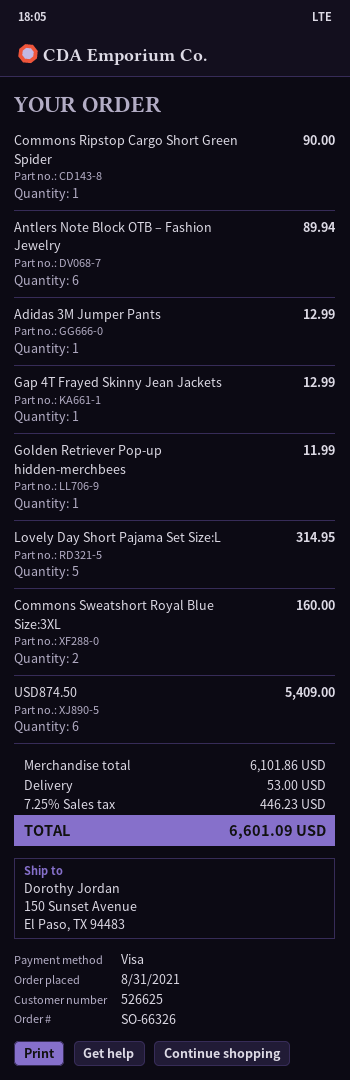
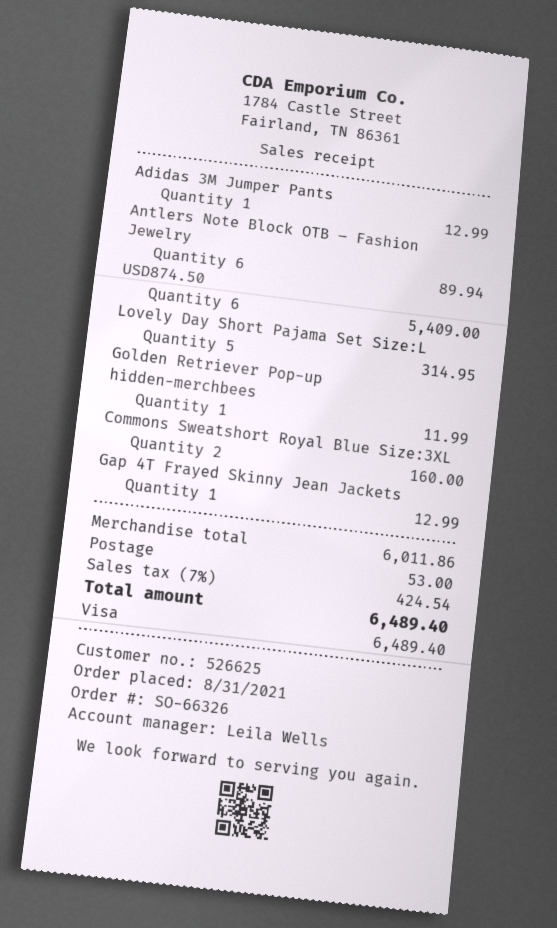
Commons Ripstop Cargo Short Green Spider: 1 for 90.00 -> none
subtotal: 6101.86 -> 6011.86
tax: 7.25% = 446.23 -> 7% = 424.54
total: 6601.09 -> 6489.40

